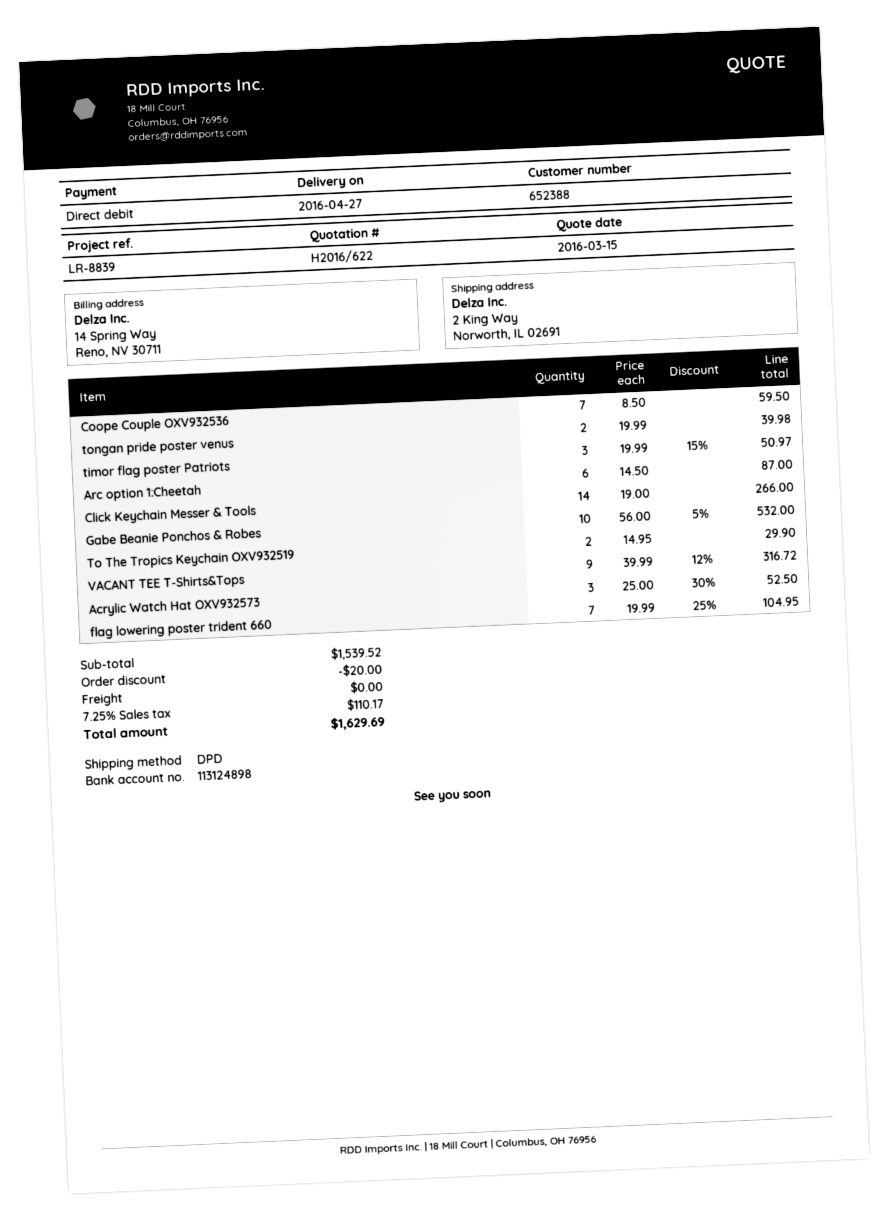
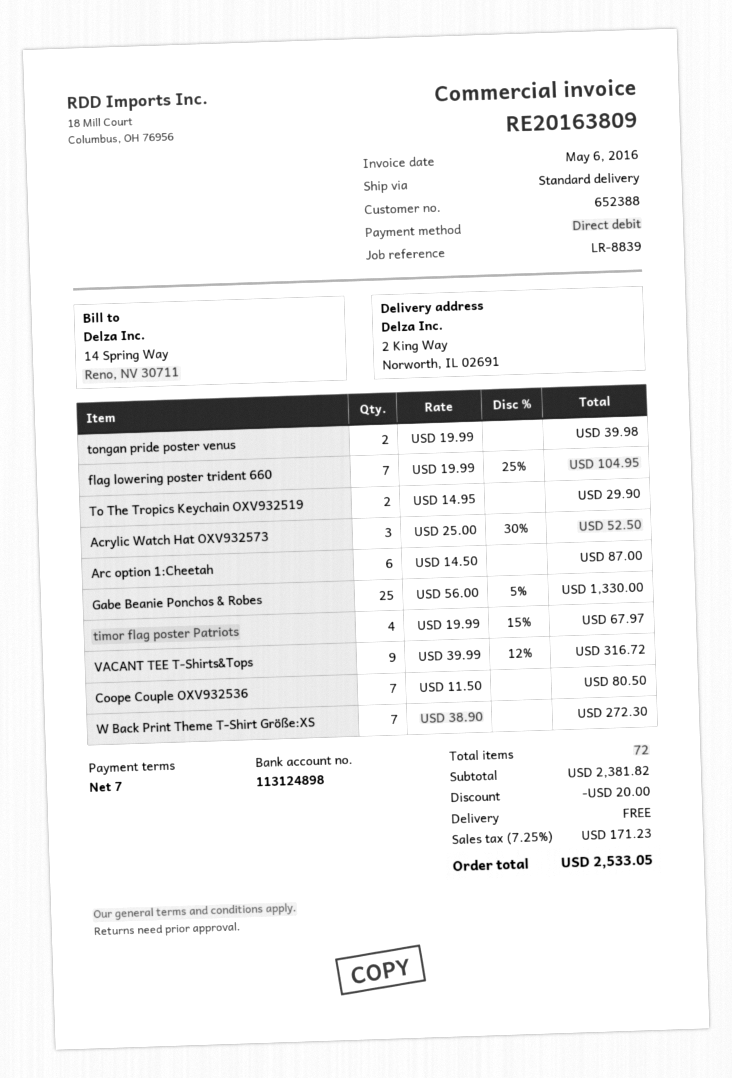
shipping method: DPD -> standard
Coope Couple OXV932536: 7 x 8.50 = 59.50 -> 7 x 11.50 = 80.50
timor flag poster Patriots: 3 x 19.99 - 15% = 50.97 -> 4 x 19.99 - 15% = 67.97
Click Keychain Messer & Tools: 14 x 19.00 = 266.00 -> none
Gabe Beanie Ponchos & Robes: 10 x 56.00 - 5% = 532.00 -> 25 x 56.00 - 5% = 1330.00
W Back Print Theme T-Shirt Größe:XS: none -> 7 x 38.90 = 272.30
subtotal: 1539.52 -> 2381.82
tax: 7.25% = 110.17 -> 7.25% = 171.23
total: 1629.69 -> 2533.05

